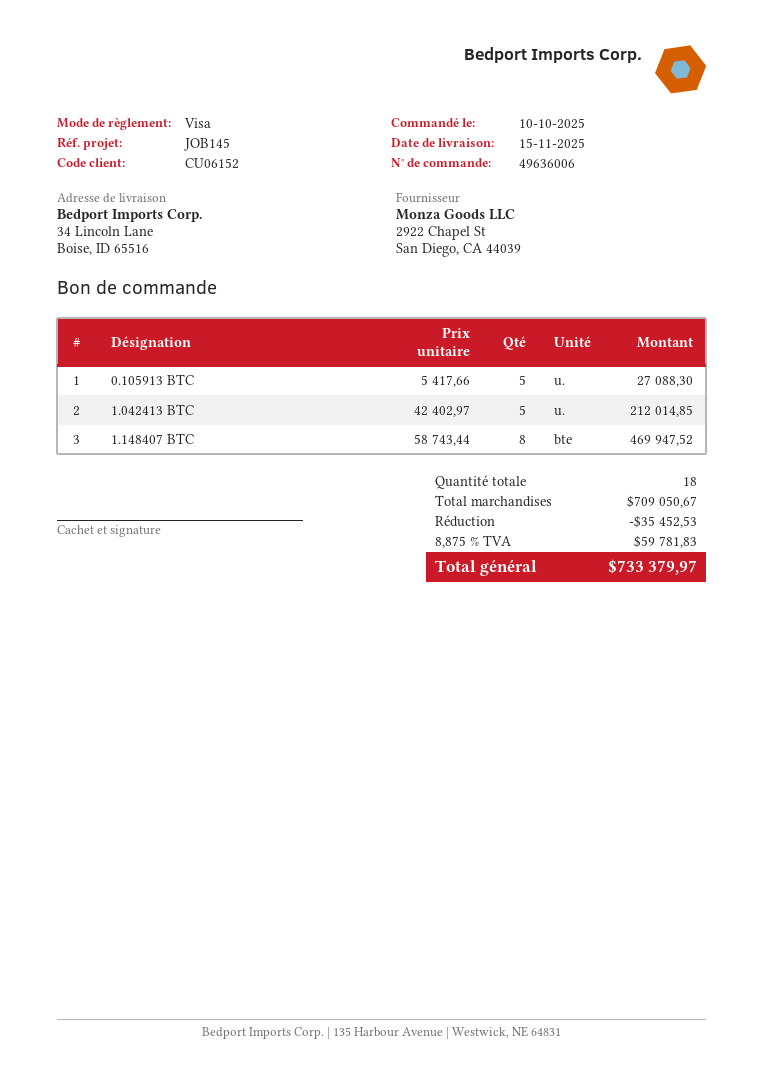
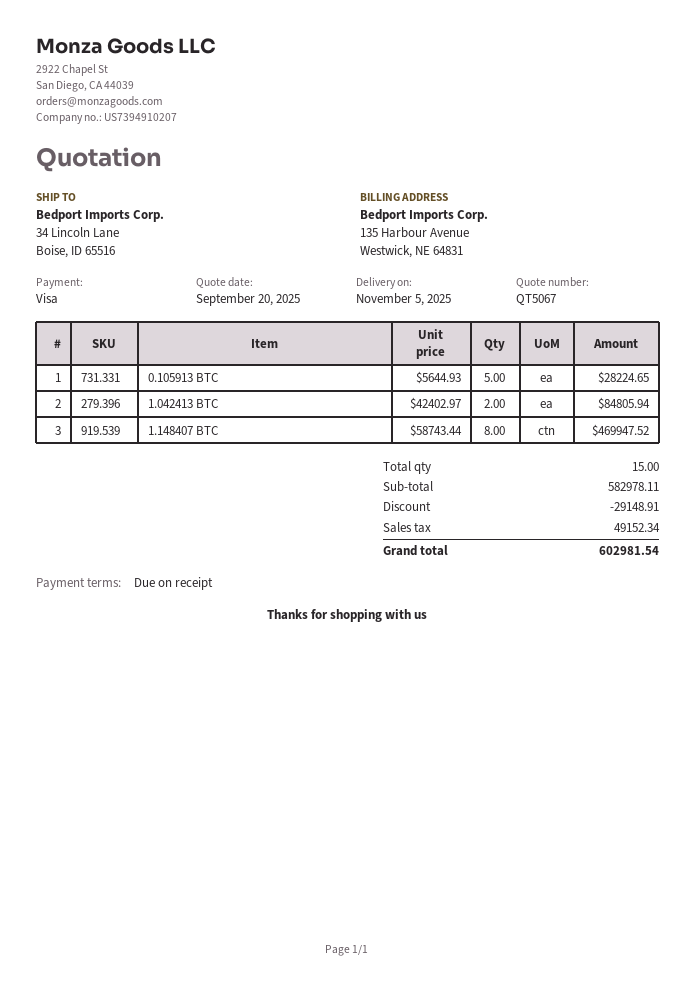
delivery date: 2025-11-15 -> 2025-11-05
0.105913 BTC: 5 x 5417.66 = 27088.30 -> 5 x 5644.93 = 28224.65
1.042413 BTC: 5 x 42402.97 = 212014.85 -> 2 x 42402.97 = 84805.94
total quantity: 18 -> 15
subtotal: 709050.67 -> 582978.11
discount: 35452.53 -> 29148.91
tax: 59781.83 -> 49152.34
total: 733379.97 -> 602981.54

